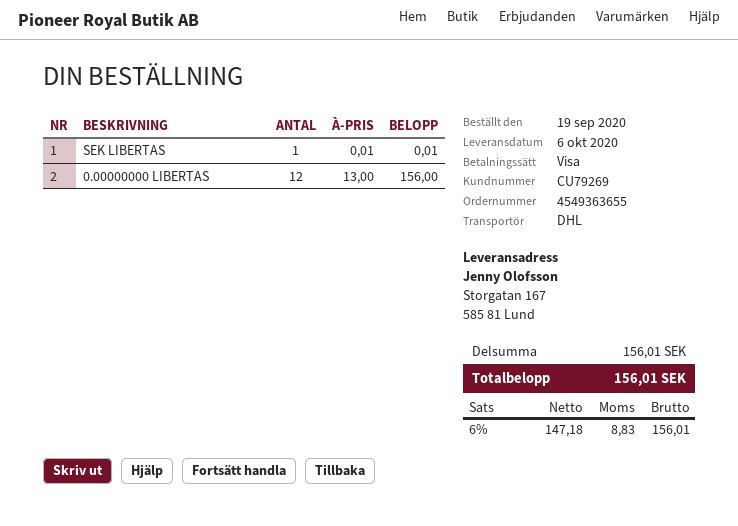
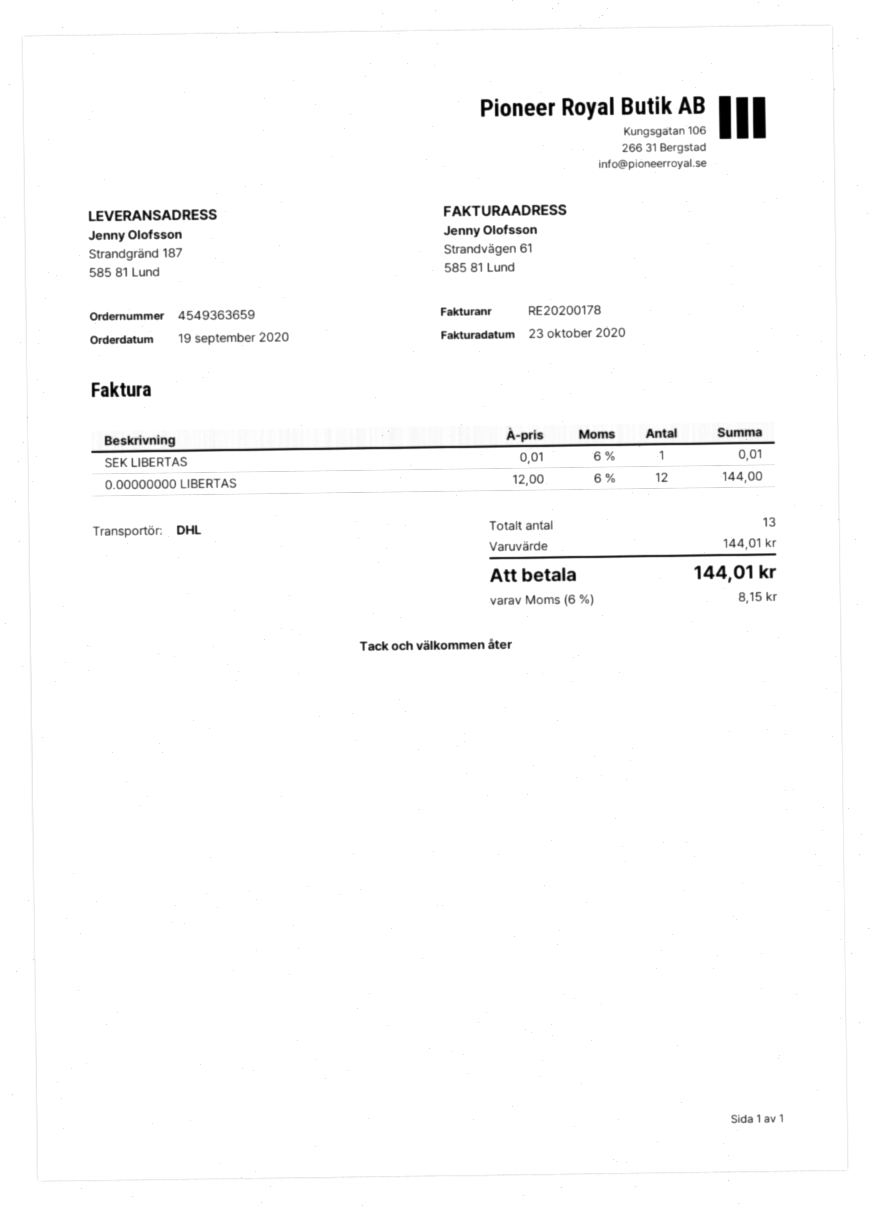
order number: 4549363655 -> 4549363659
ship to: Storgatan 167, 585 81 Lund -> Strandgränd 187, 585 81 Lund
0.00000000 LIBERTAS: 12 x 13.00 = 156.00 -> 12 x 12.00 = 144.00
subtotal: 156.01 -> 144.01
tax: 6% = 8.83 -> 6% = 8.15
total: 156.01 -> 144.01

